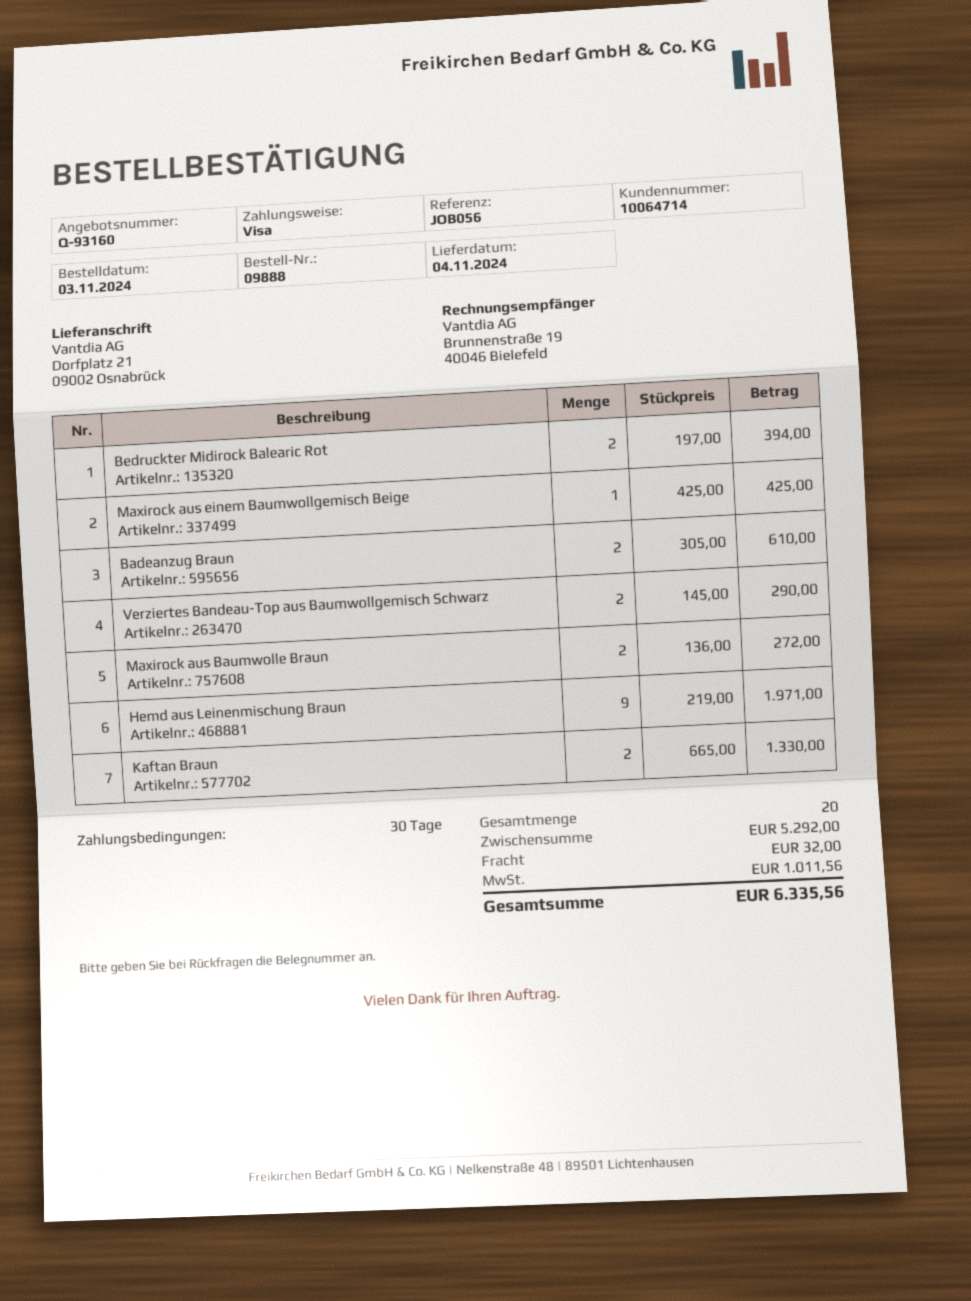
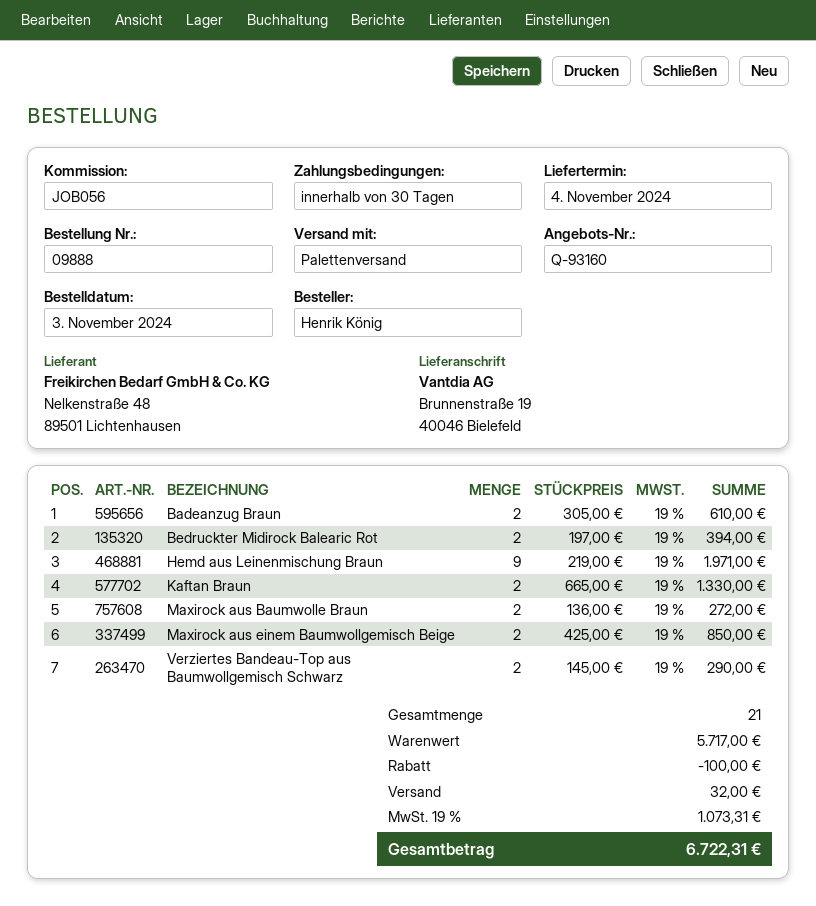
ship to: Dorfplatz 21, 09002 Osnabrück -> Brunnenstraße 19, 40046 Bielefeld
Maxirock aus einem Baumwollgemisch Beige: 1 x 425.00 = 425.00 -> 2 x 425.00 = 850.00
total quantity: 20 -> 21
subtotal: 5292.00 -> 5717.00
discount: none -> 100.00
tax: 1011.56 -> 1073.31
total: 6335.56 -> 6722.31

